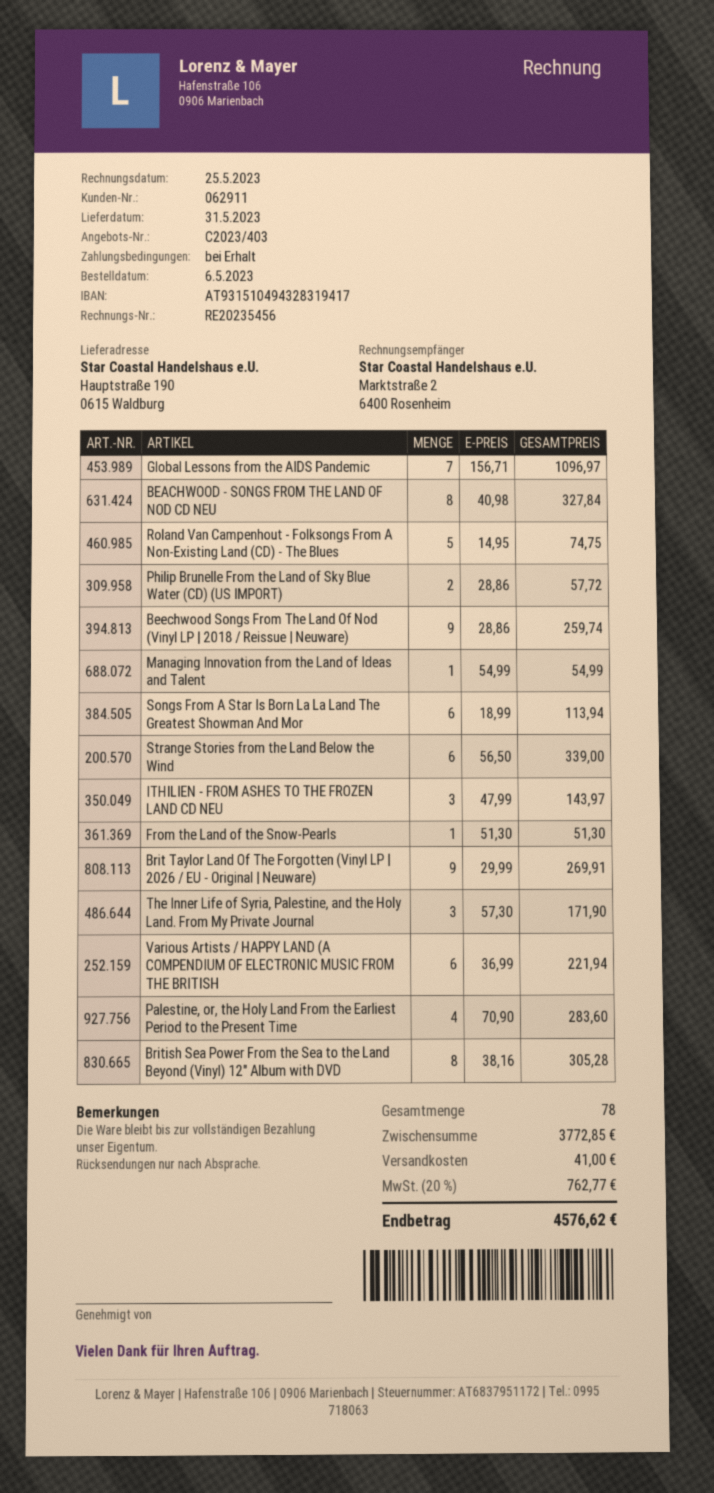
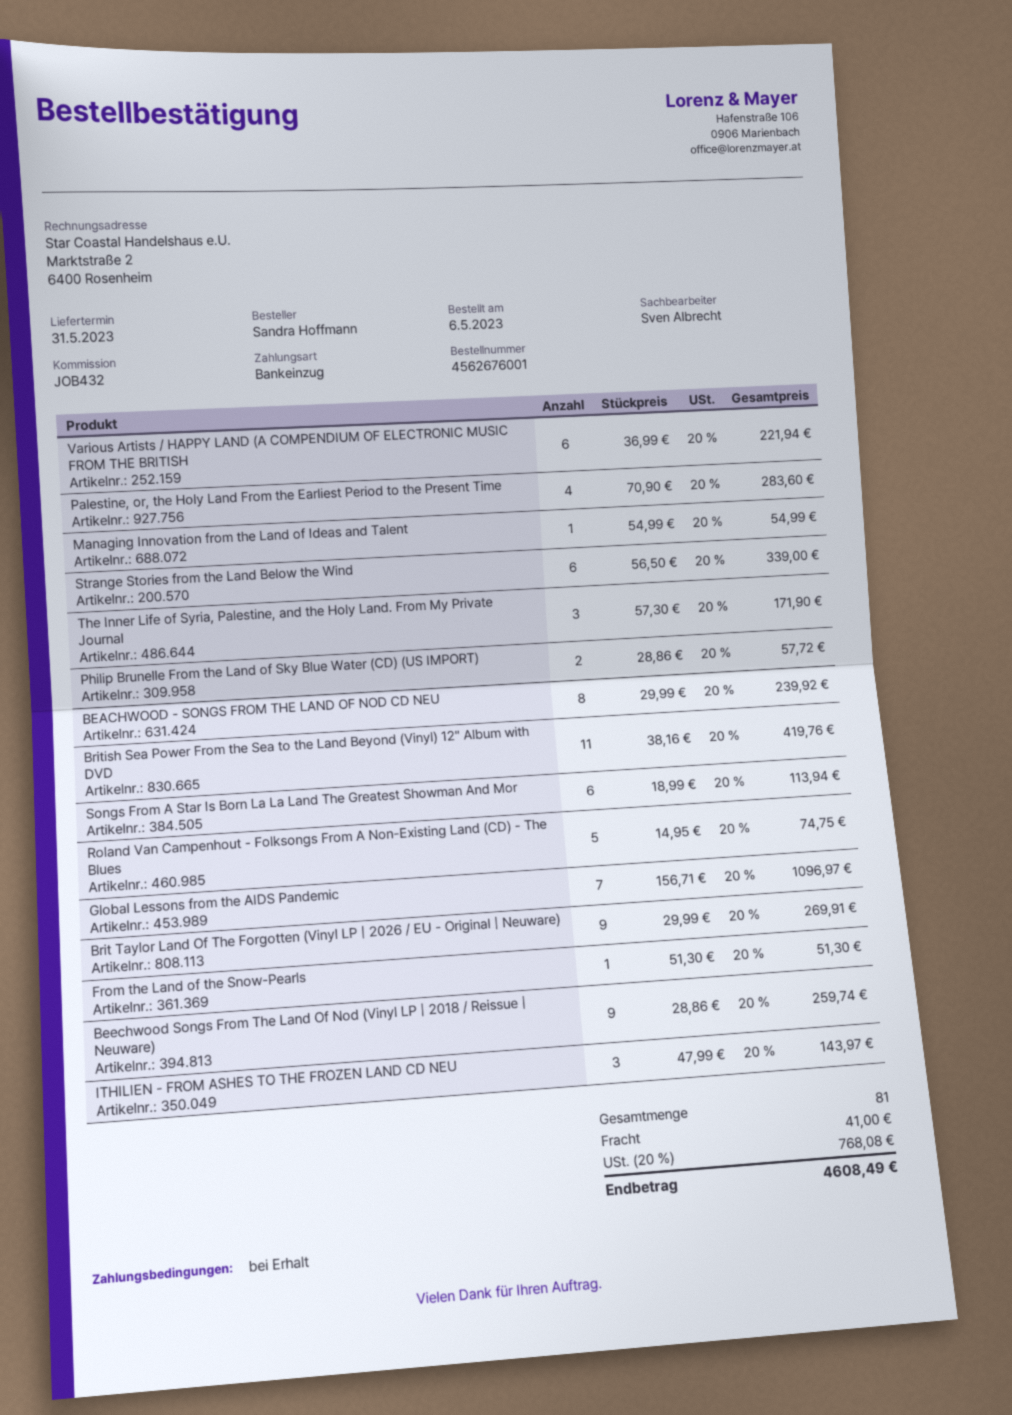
BEACHWOOD - SONGS FROM THE LAND OF NOD CD NEU: 8 x 40.98 = 327.84 -> 8 x 29.99 = 239.92
British Sea Power From the Sea to the Land Beyond (Vinyl) 12" Album with DVD: 8 x 38.16 = 305.28 -> 11 x 38.16 = 419.76
total quantity: 78 -> 81
tax: 20% = 762.77 -> 20% = 768.08
total: 4576.62 -> 4608.49

